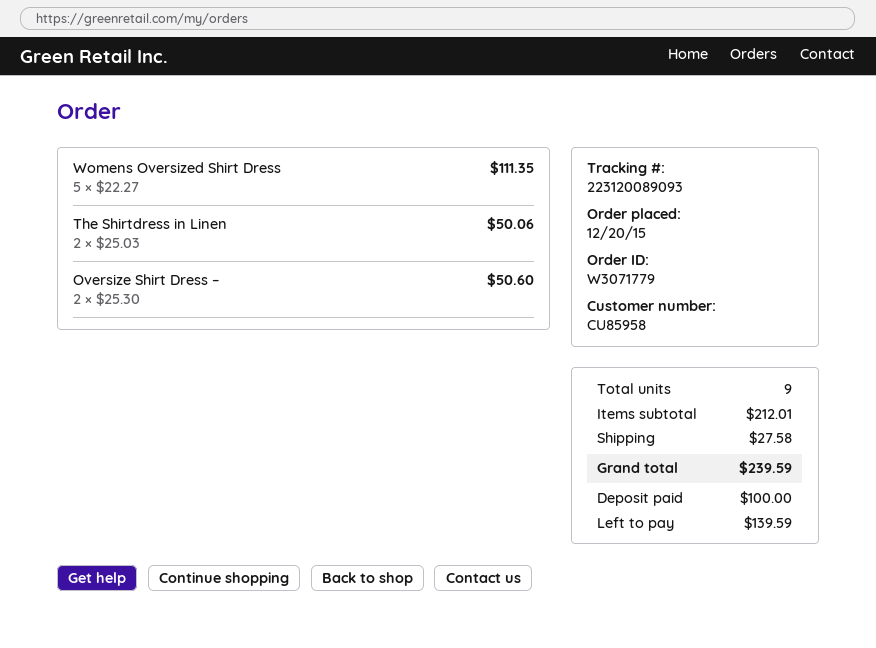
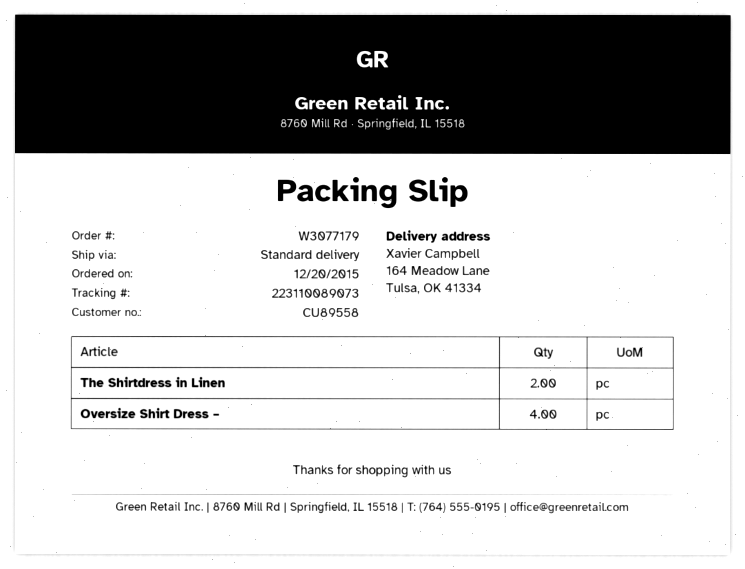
order number: W3071779 -> W3077179
customer number: CU85958 -> CU89558
tracking number: 223120089093 -> 223110089073
Womens Oversized Shirt Dress: 5 -> none
Oversize Shirt Dress –: 2 -> 4

